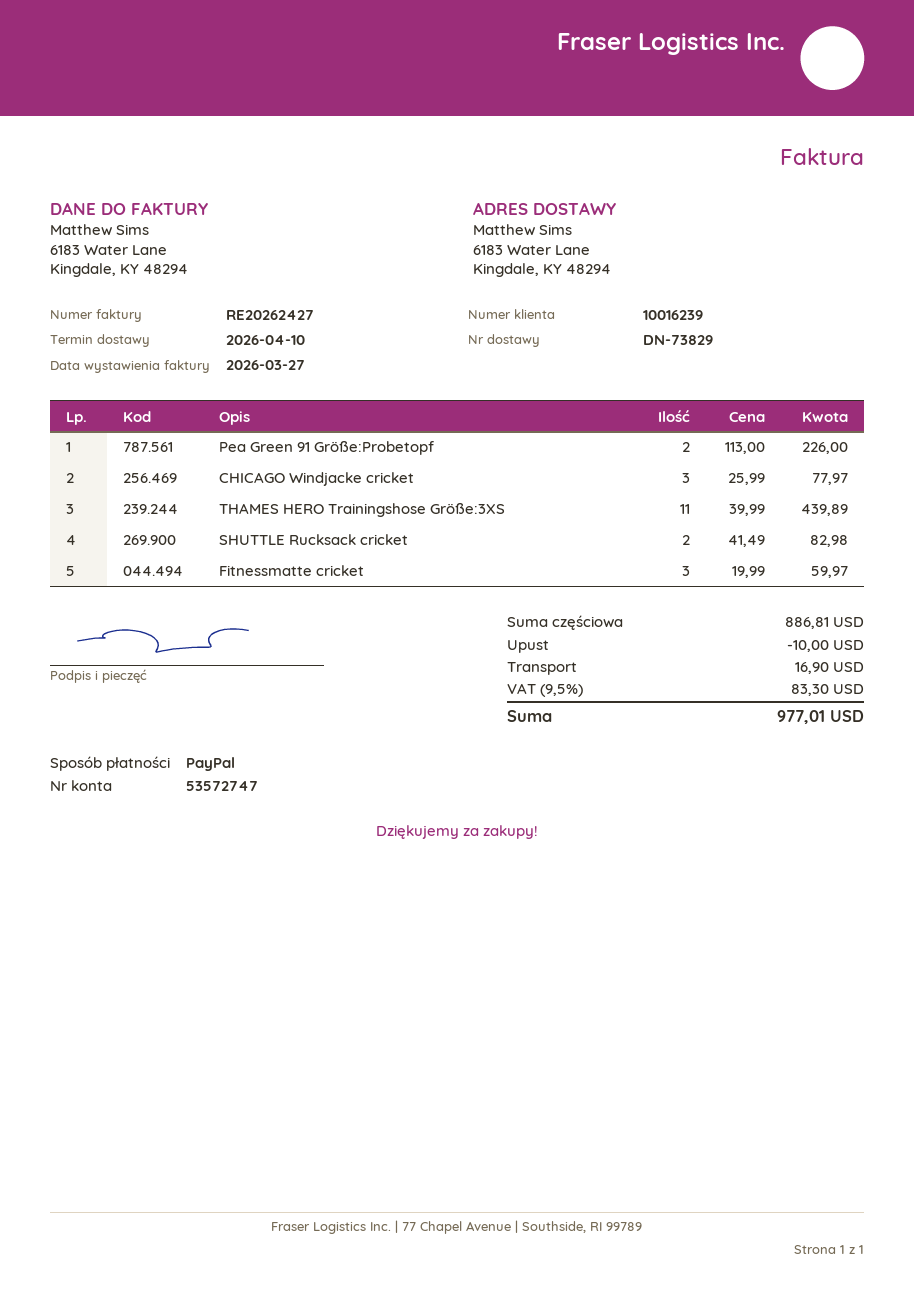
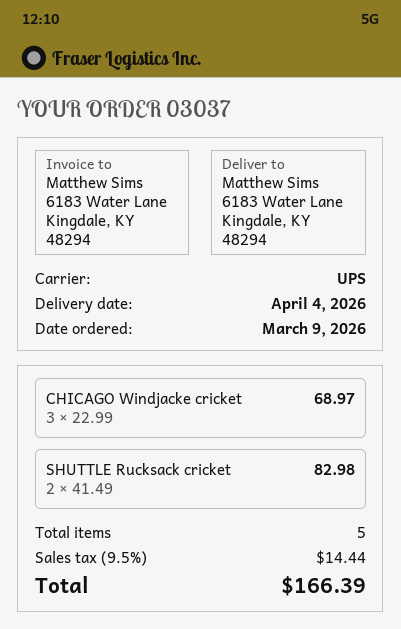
delivery date: 2026-04-10 -> 2026-04-04
Pea Green 91 Größe:Probetopf: 2 x 113.00 = 226.00 -> none
CHICAGO Windjacke cricket: 3 x 25.99 = 77.97 -> 3 x 22.99 = 68.97
THAMES HERO Trainingshose Größe:3XS: 11 x 39.99 = 439.89 -> none
Fitnessmatte cricket: 3 x 19.99 = 59.97 -> none
discount: 10.00 -> none
shipping: 16.90 -> none
tax: 9.5% = 83.30 -> 9.5% = 14.44
total: 977.01 -> 166.39

